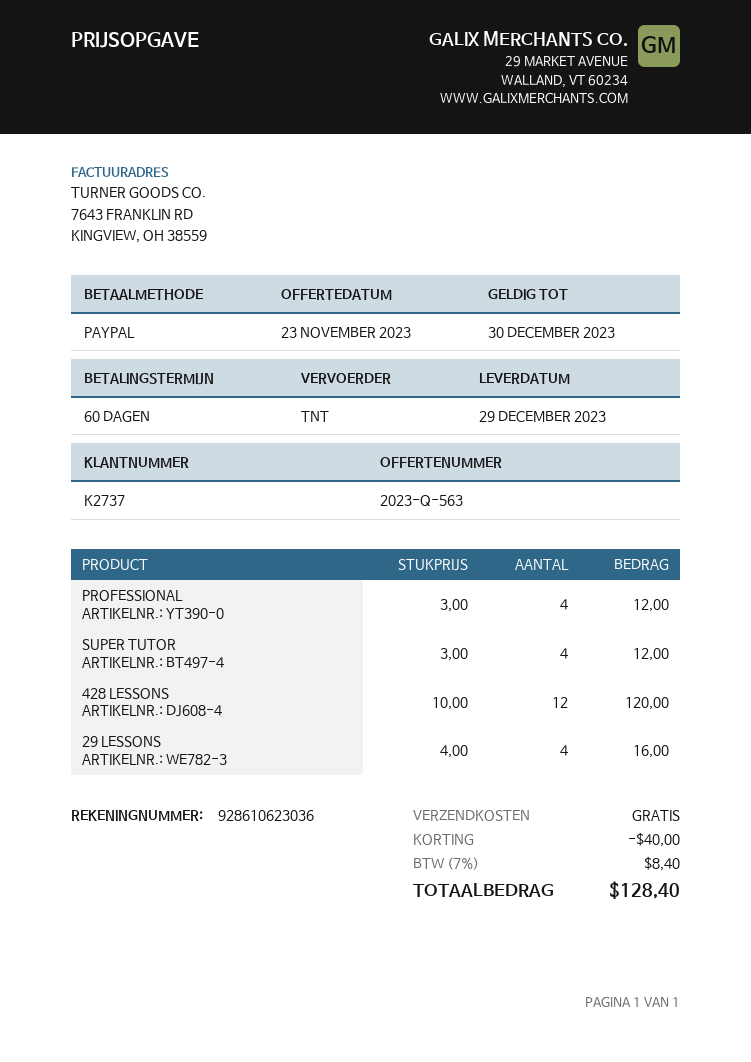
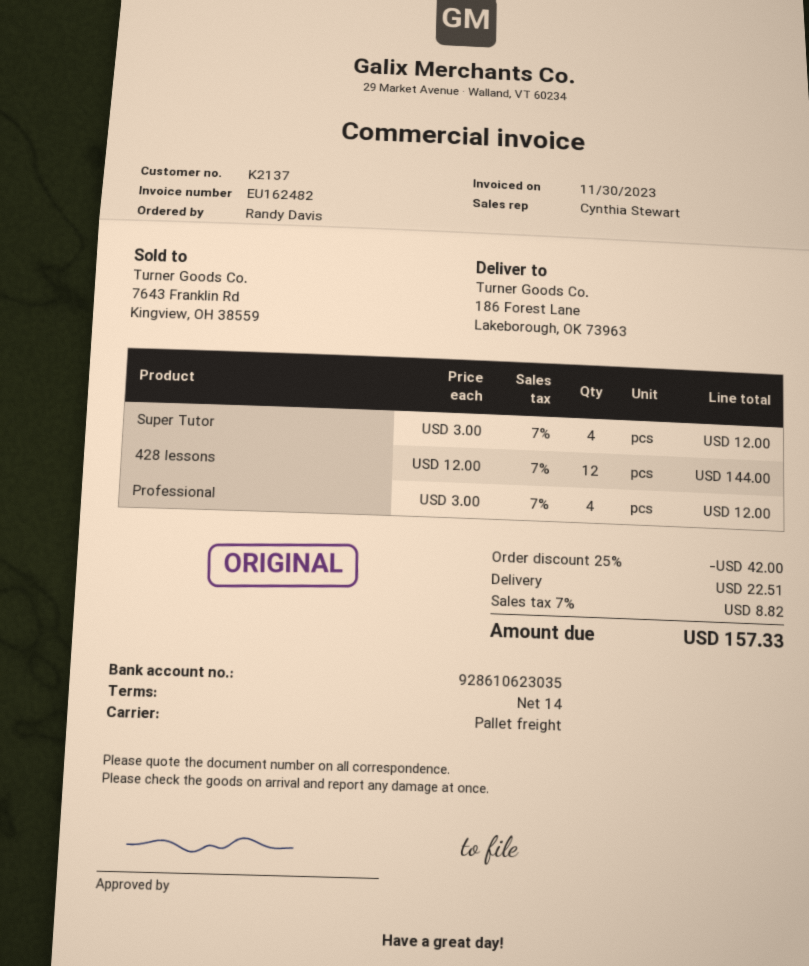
payment terms: 60 days -> 14 days
customer number: K2737 -> K2137
bank account: 928610623036 -> 928610623035
shipping method: TNT -> pallet freight
428 LESSONS: 12 x 10.00 = 120.00 -> 12 x 12.00 = 144.00
29 LESSONS: 4 x 4.00 = 16.00 -> none
discount: 40.00 -> 42.00
shipping: 0.00 -> 22.51
tax: 7% = 8.40 -> 7% = 8.82
total: 128.40 -> 157.33

